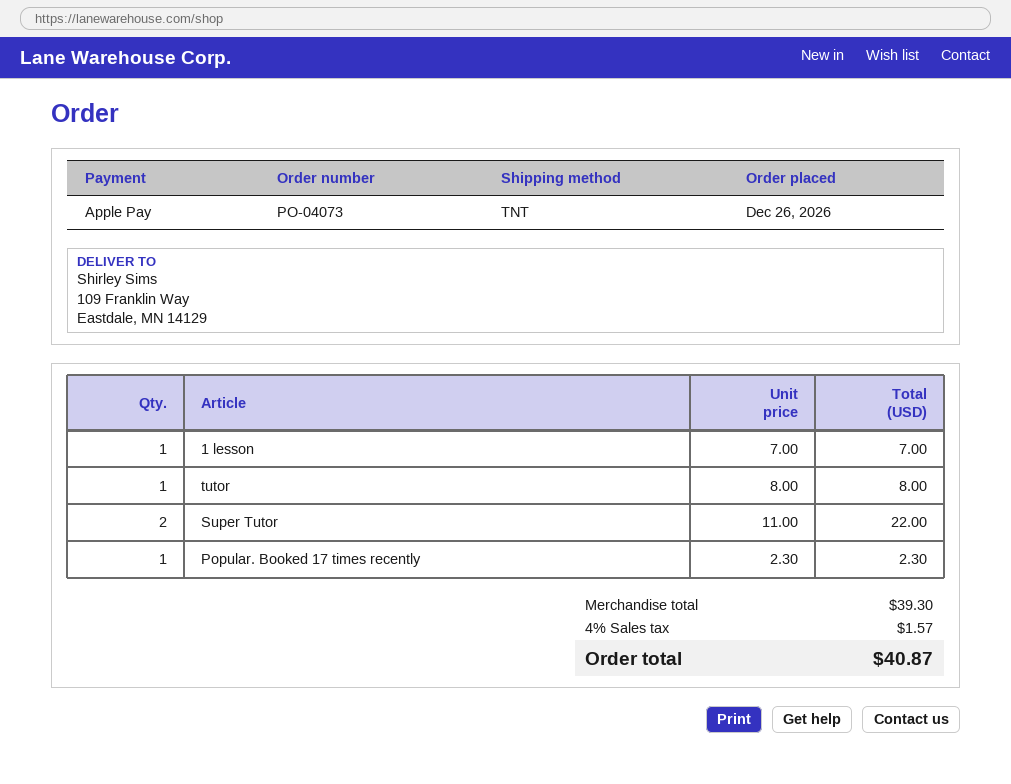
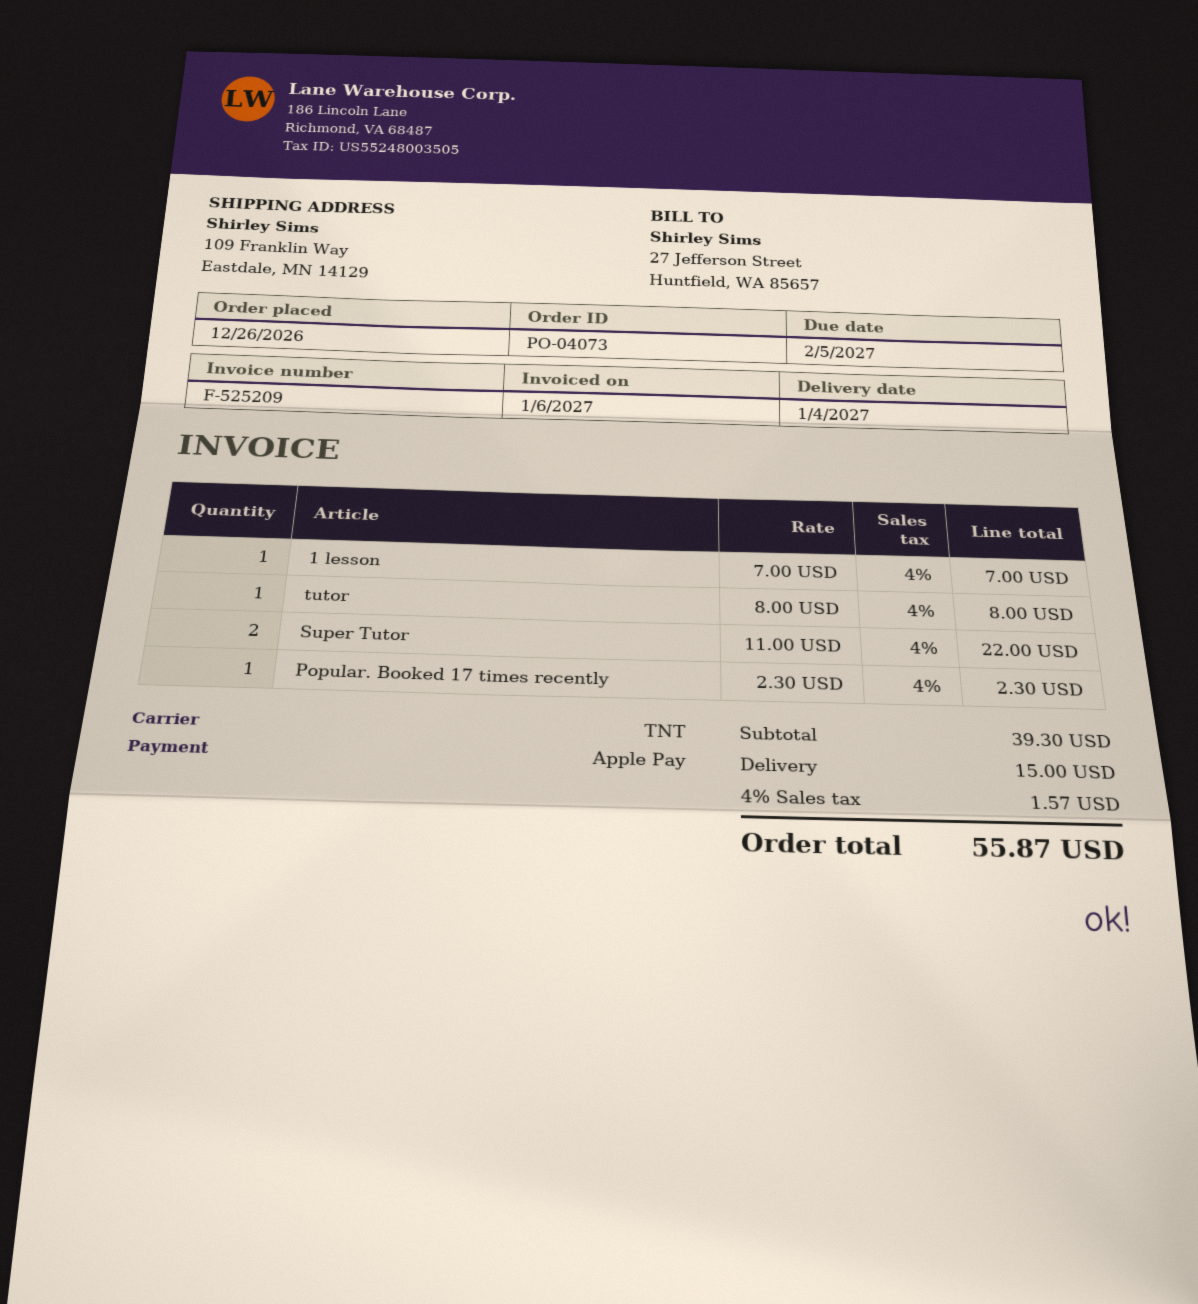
shipping: none -> 15.00
total: 40.87 -> 55.87

